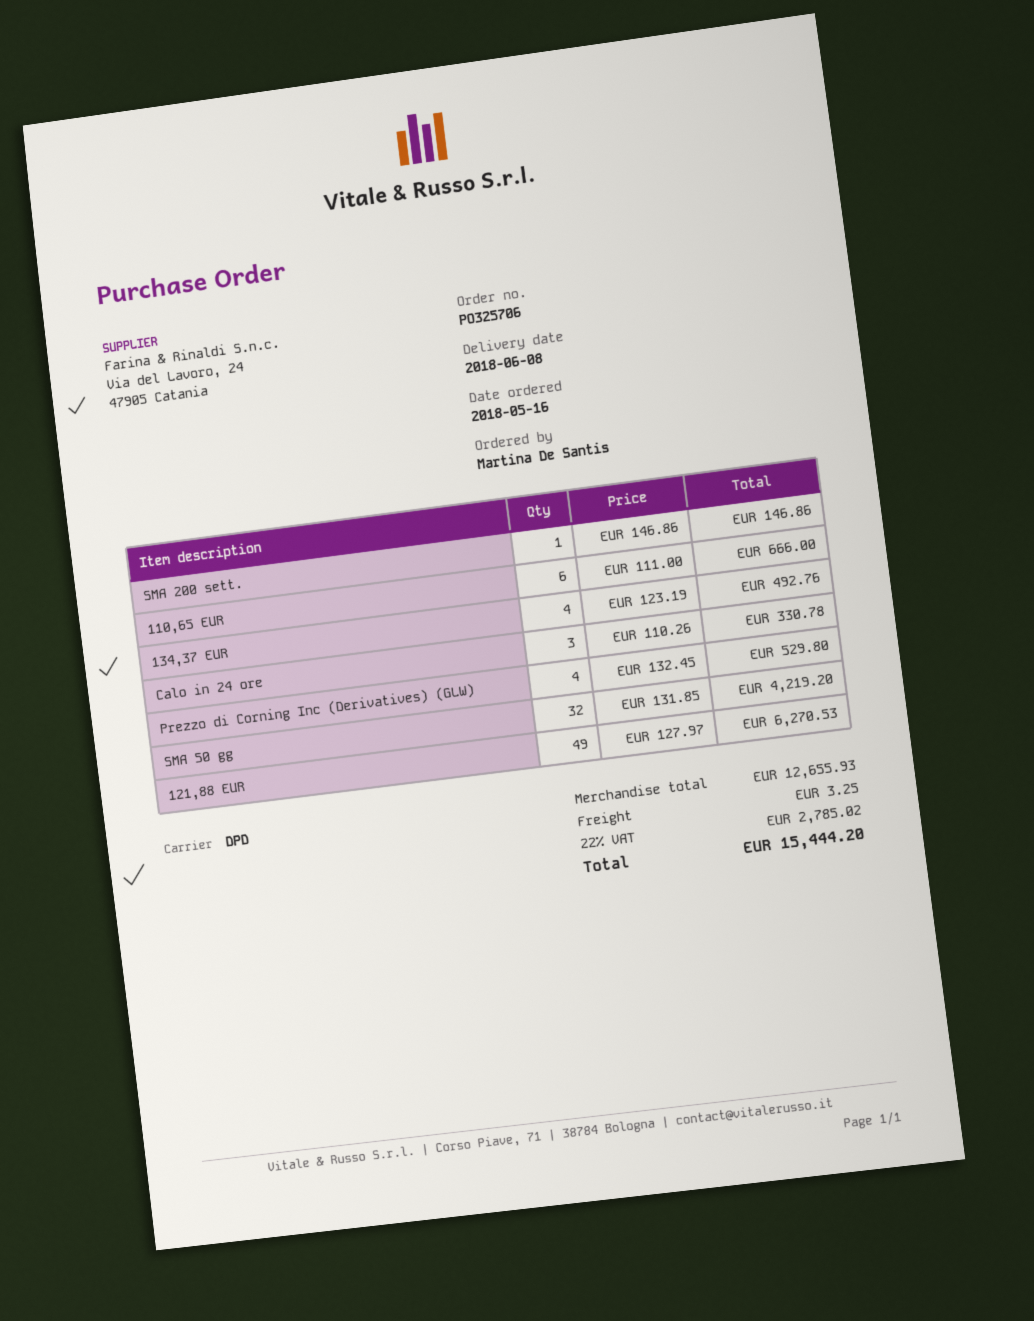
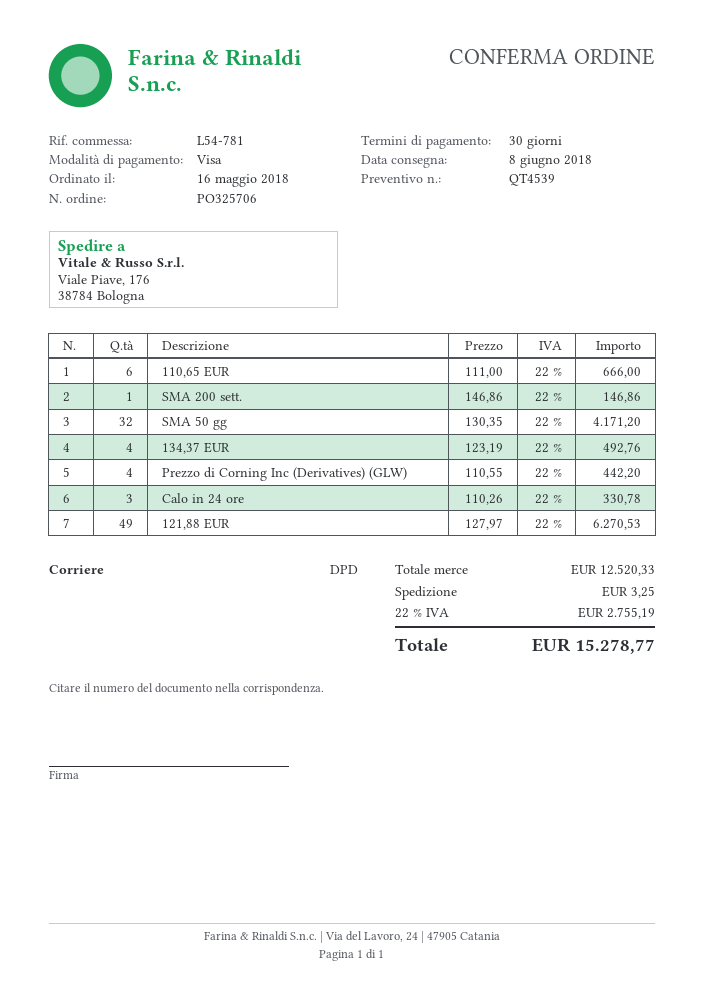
Prezzo di Corning Inc (Derivatives) (GLW): 4 x 132.45 = 529.80 -> 4 x 110.55 = 442.20
SMA 50 gg: 32 x 131.85 = 4219.20 -> 32 x 130.35 = 4171.20
subtotal: 12655.93 -> 12520.33
tax: 22% = 2785.02 -> 22% = 2755.19
total: 15444.20 -> 15278.77

